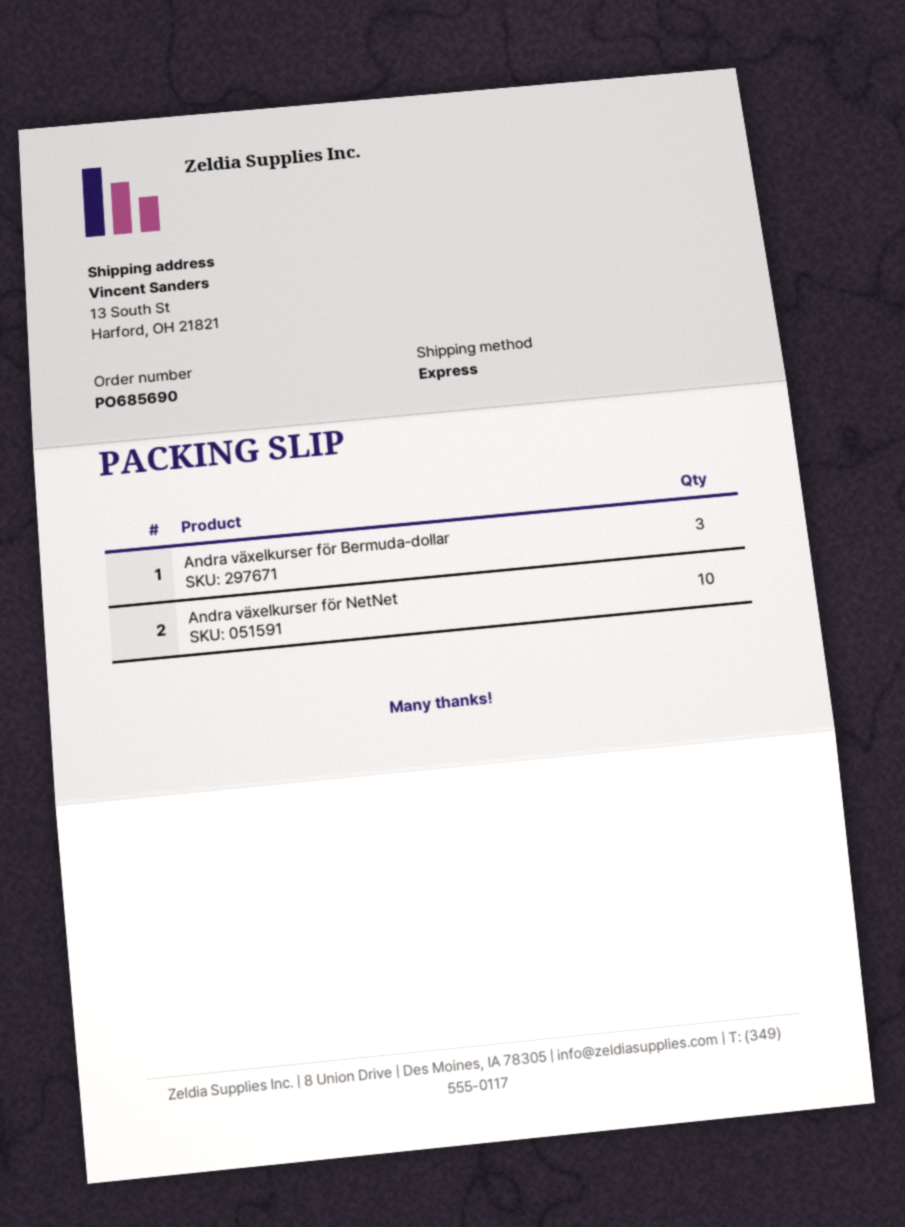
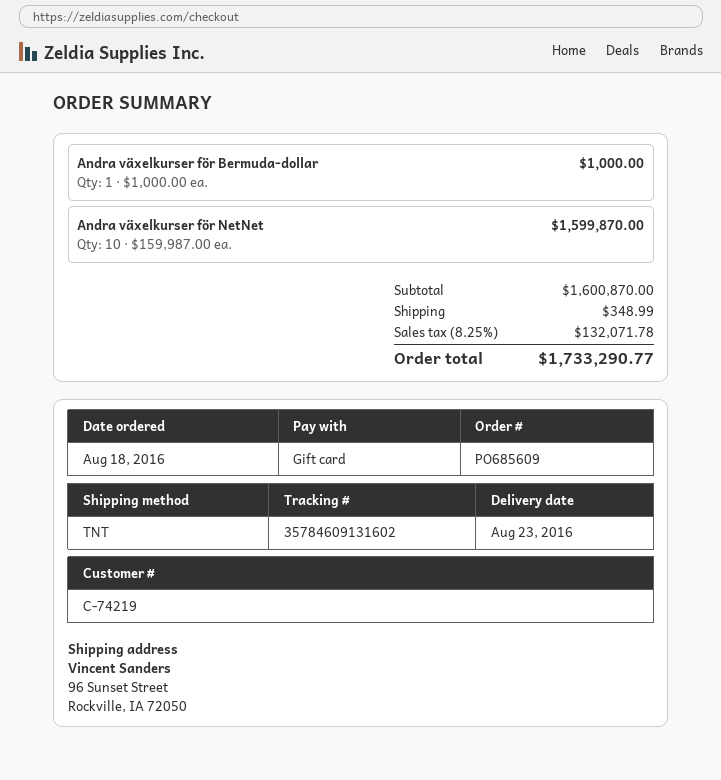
order number: PO685690 -> PO685609
shipping method: express -> TNT
ship to: 13 South St, Harford, OH 21821 -> 96 Sunset Street, Rockville, IA 72050
Andra växelkurser för Bermuda-dollar: 3 -> 1

